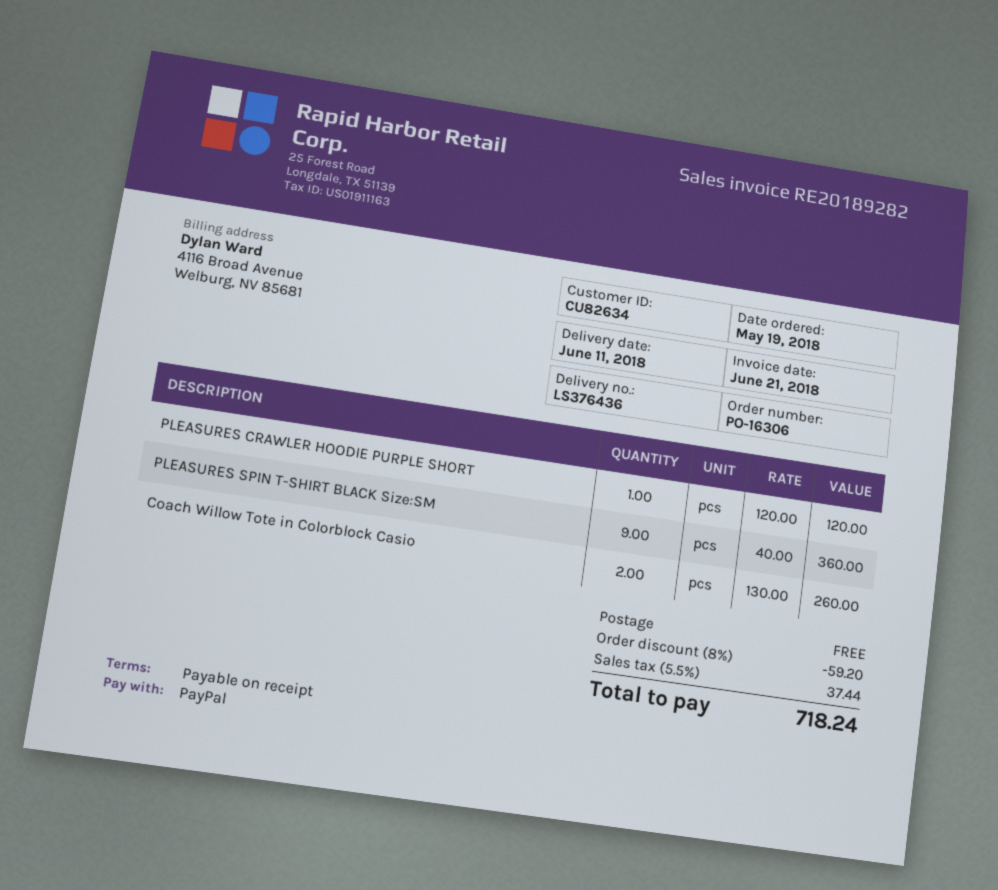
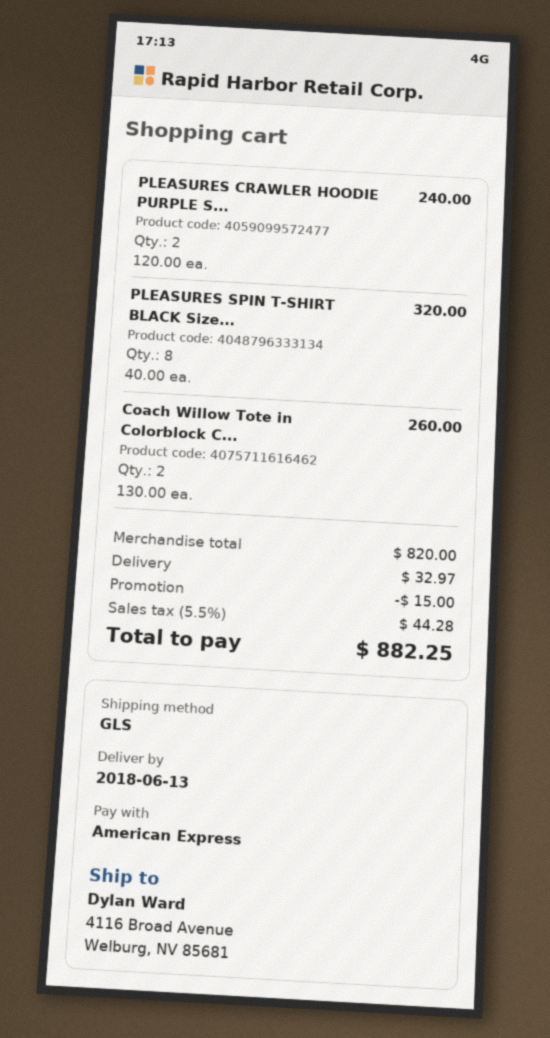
delivery date: 2018-06-11 -> 2018-06-13
payment method: PayPal -> American Express
PLEASURES CRAWLER HOODIE PURPLE SHORT: 1 x 120.00 = 120.00 -> 2 x 120.00 = 240.00
PLEASURES SPIN T-SHIRT BLACK Size:SM: 9 x 40.00 = 360.00 -> 8 x 40.00 = 320.00
discount: 59.20 -> 15.00
shipping: 0.00 -> 32.97
tax: 5.5% = 37.44 -> 5.5% = 44.28
total: 718.24 -> 882.25

